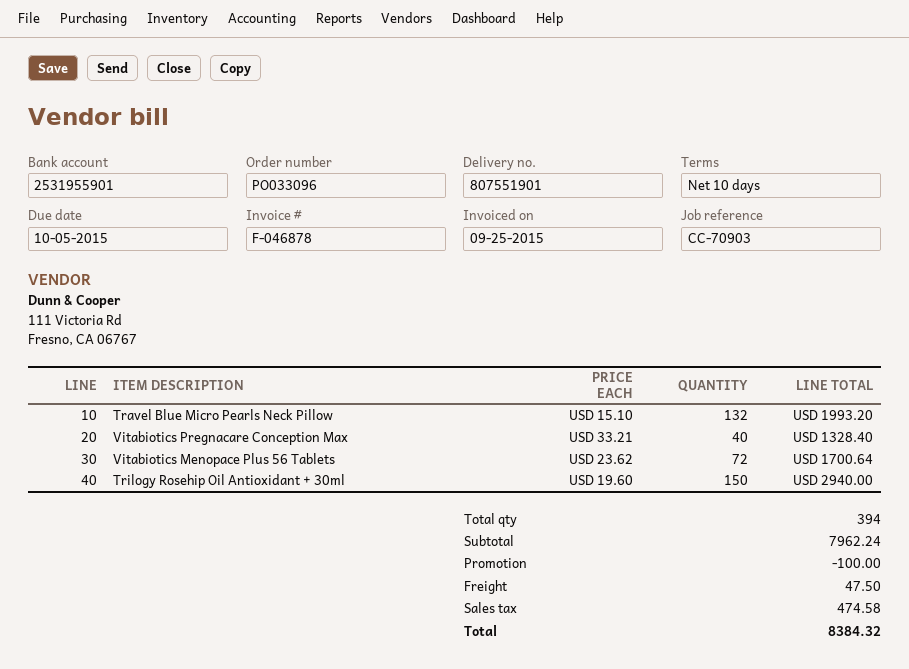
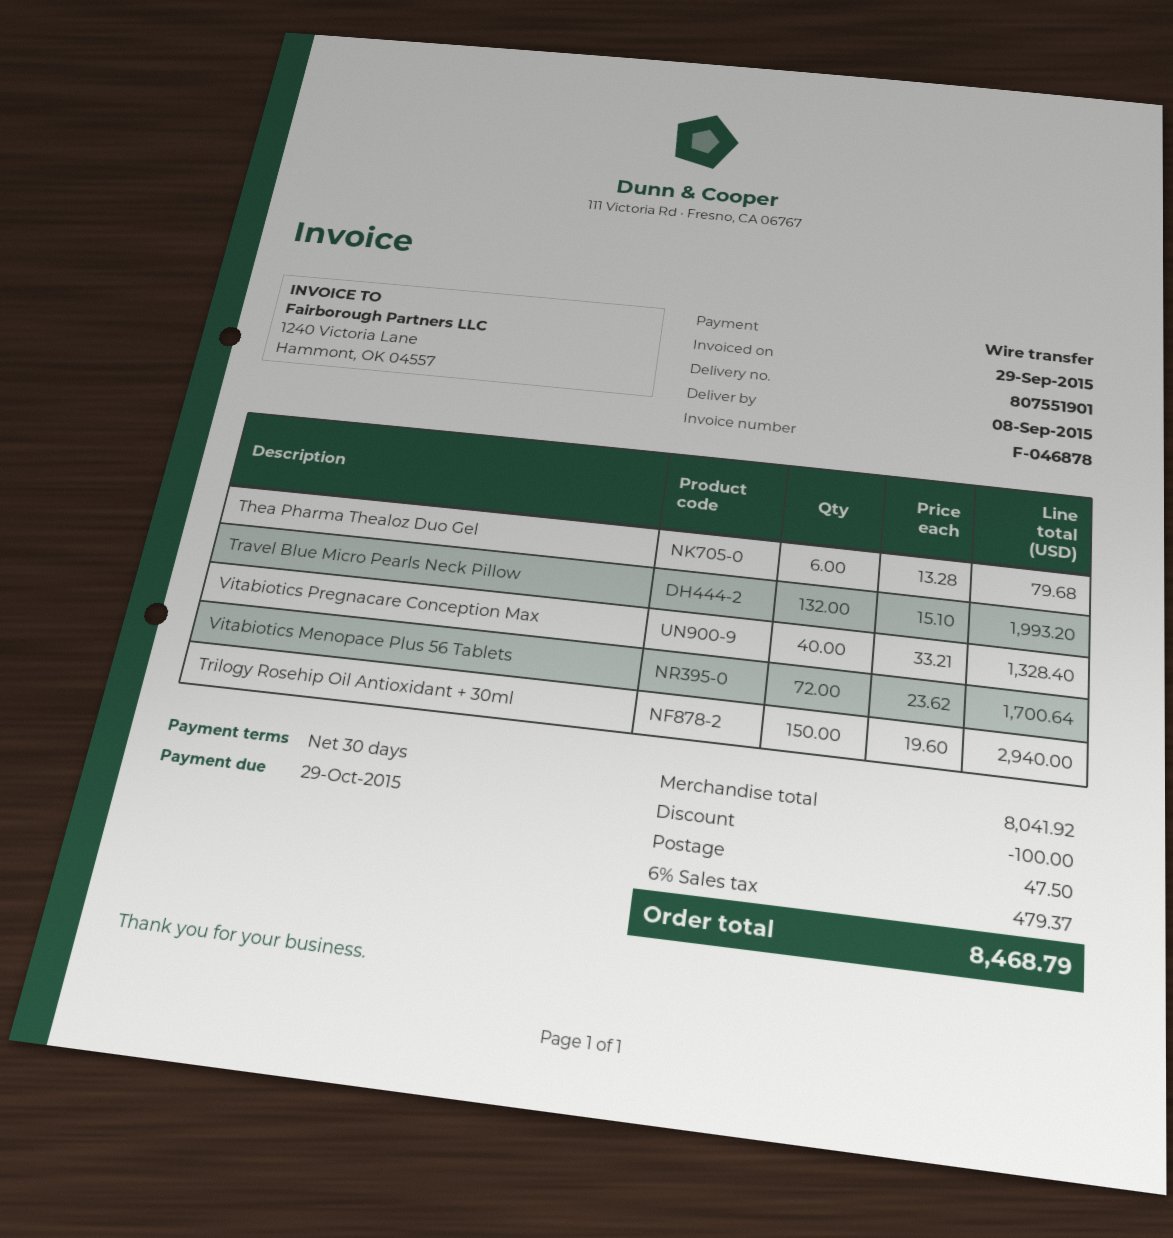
invoice date: 2015-09-25 -> 2015-09-29
payment terms: 10 days -> 30 days
due date: 2015-10-05 -> 2015-10-29
Thea Pharma Thealoz Duo Gel: none -> 6 x 13.28 = 79.68
subtotal: 7962.24 -> 8041.92
tax: 474.58 -> 479.37
total: 8384.32 -> 8468.79

